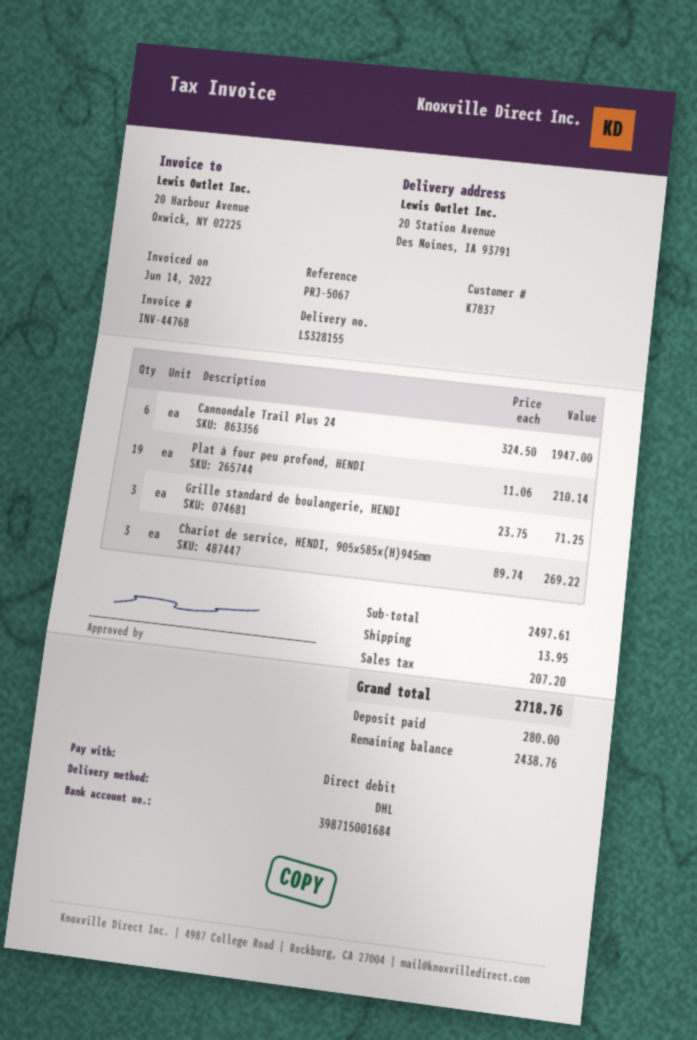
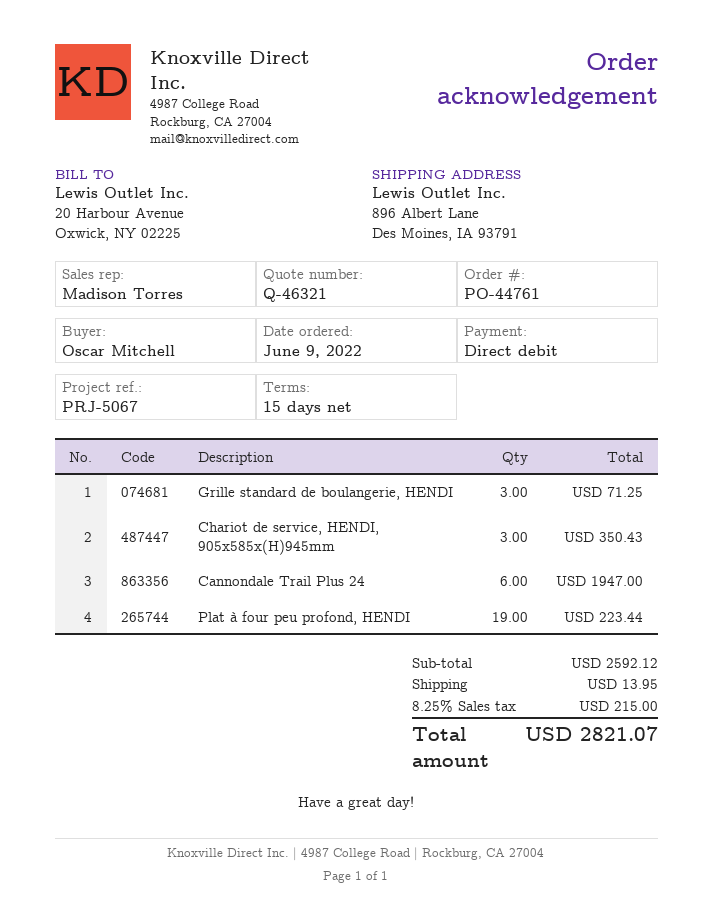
ship to: 20 Station Avenue, Des Moines, IA 93791 -> 896 Albert Lane, Des Moines, IA 93791
Plat à four peu profond, HENDI: 19 for 210.14 -> 19 for 223.44
Chariot de service, HENDI, 905x585x(H)945mm: 3 for 269.22 -> 3 for 350.43
subtotal: 2497.61 -> 2592.12
tax: 207.20 -> 215.00
total: 2718.76 -> 2821.07

